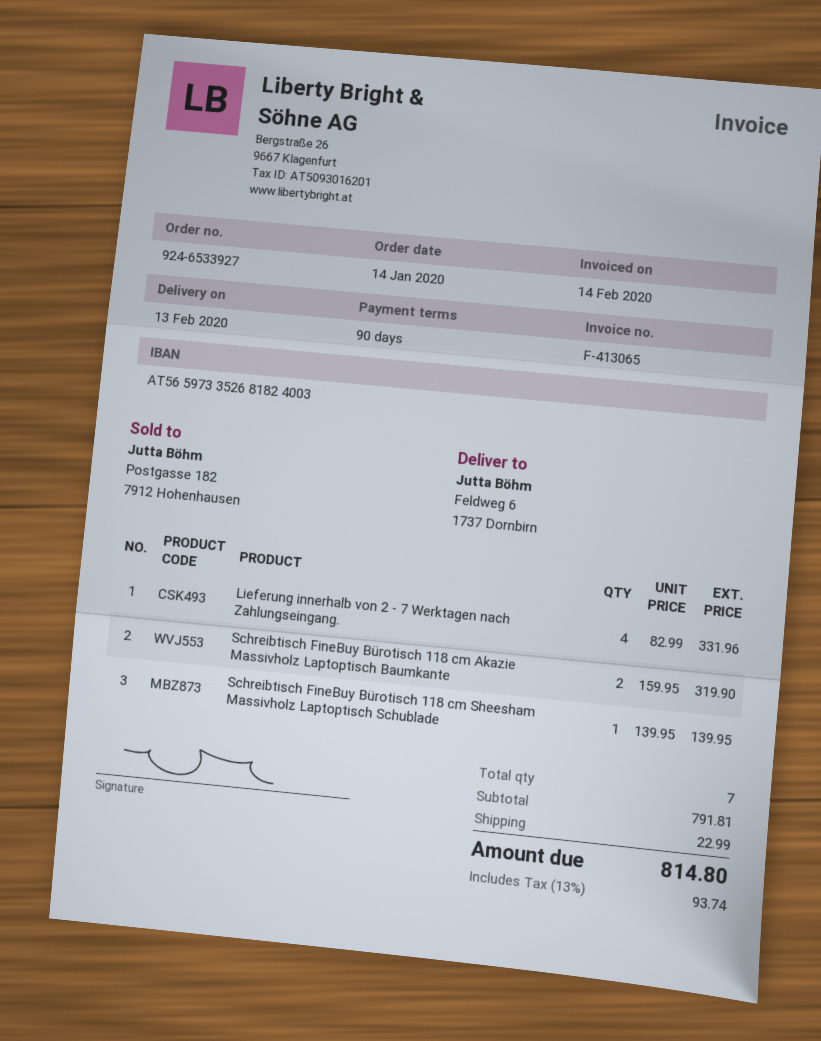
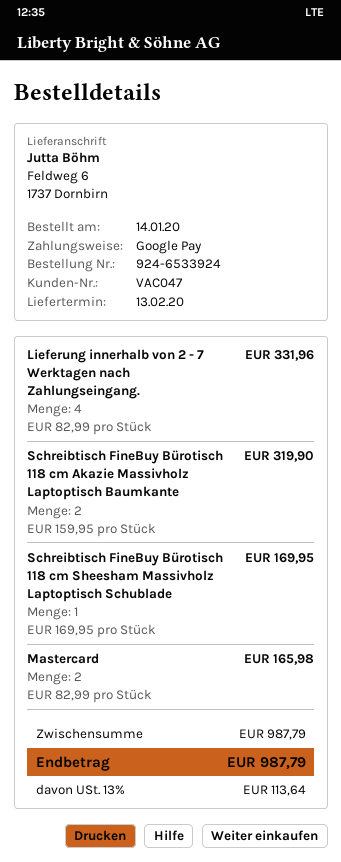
order number: 924-6533927 -> 924-6533924
Schreibtisch FineBuy Bürotisch 118 cm Sheesham Massivholz Laptoptisch Schublade: 1 x 139.95 = 139.95 -> 1 x 169.95 = 169.95
Mastercard: none -> 2 x 82.99 = 165.98
subtotal: 791.81 -> 987.79
shipping: 22.99 -> none
tax: 13% = 93.74 -> 13% = 113.64
total: 814.80 -> 987.79

